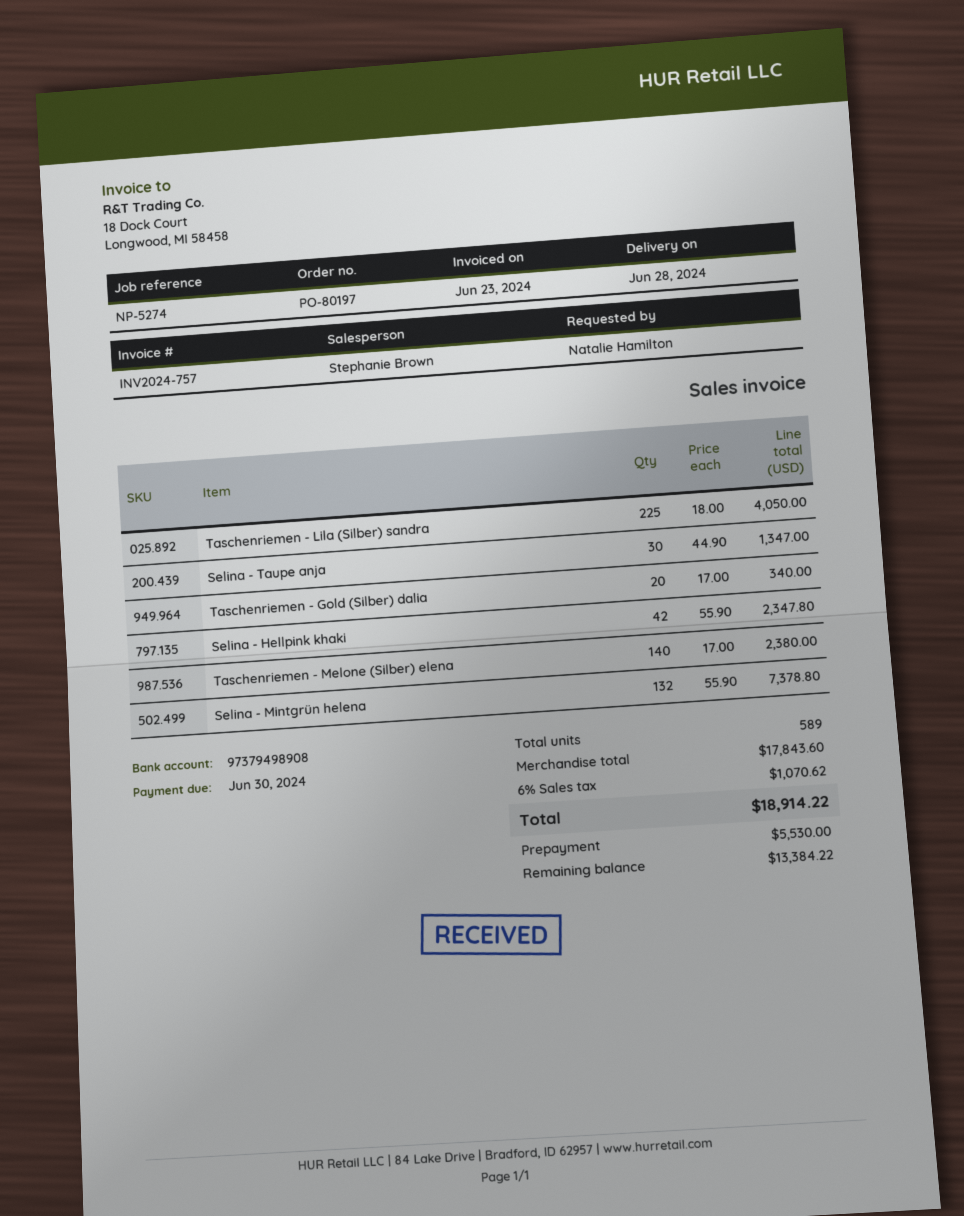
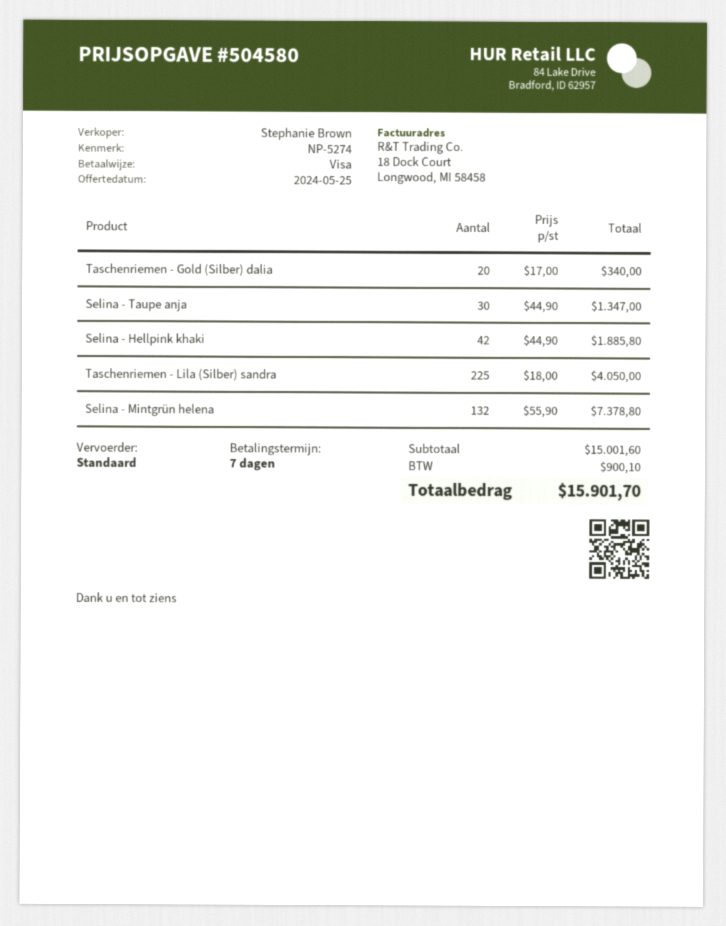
Selina - Hellpink khaki: 42 x 55.90 = 2347.80 -> 42 x 44.90 = 1885.80
Taschenriemen - Melone (Silber) elena: 140 x 17.00 = 2380.00 -> none
subtotal: 17843.60 -> 15001.60
tax: 1070.62 -> 900.10
total: 18914.22 -> 15901.70

